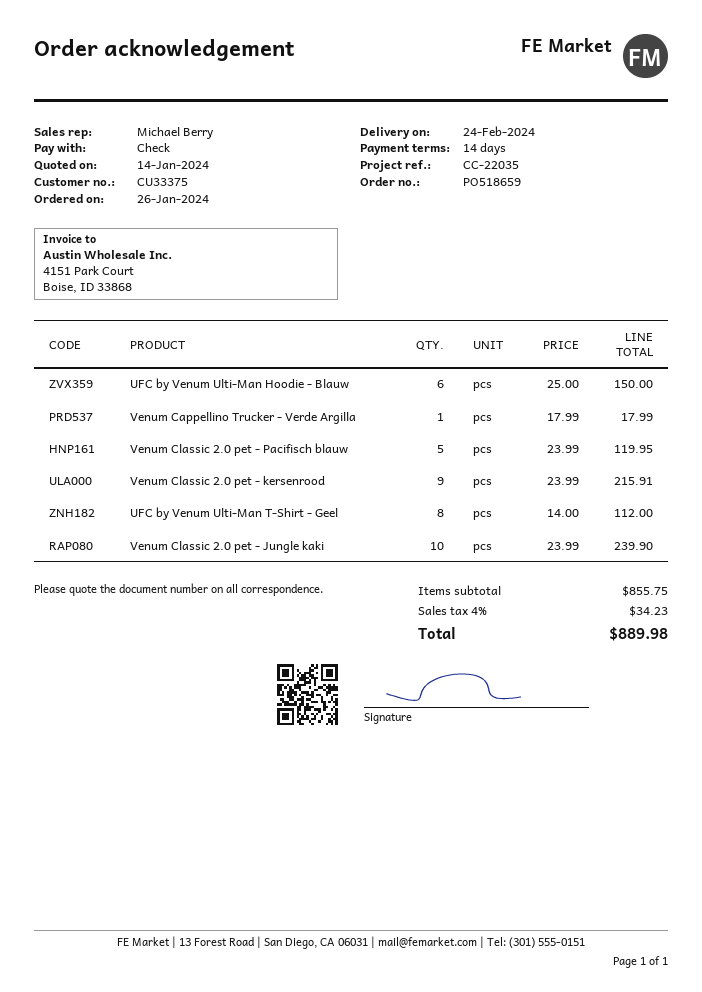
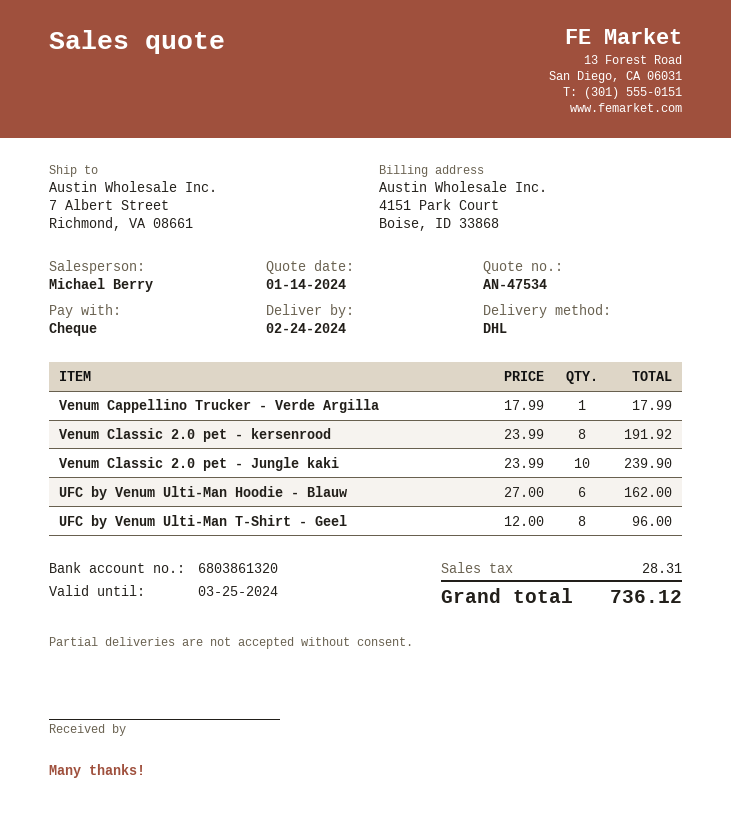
UFC by Venum Ulti-Man Hoodie - Blauw: 6 x 25.00 = 150.00 -> 6 x 27.00 = 162.00
Venum Classic 2.0 pet - Pacifisch blauw: 5 x 23.99 = 119.95 -> none
Venum Classic 2.0 pet - kersenrood: 9 x 23.99 = 215.91 -> 8 x 23.99 = 191.92
UFC by Venum Ulti-Man T-Shirt - Geel: 8 x 14.00 = 112.00 -> 8 x 12.00 = 96.00
tax: 34.23 -> 28.31
total: 889.98 -> 736.12

